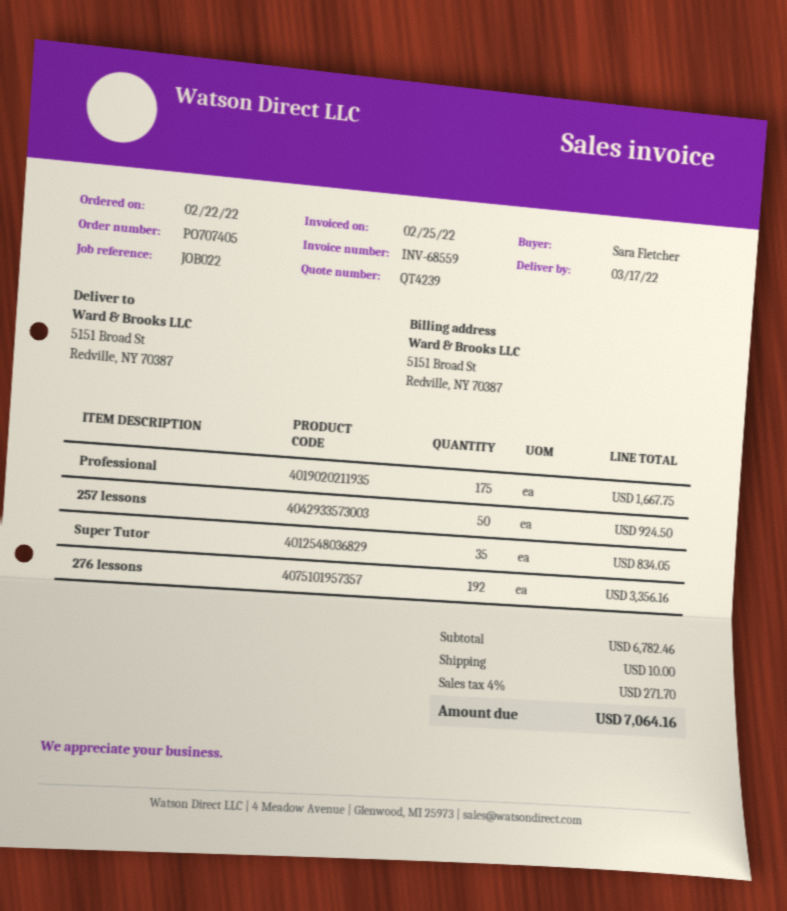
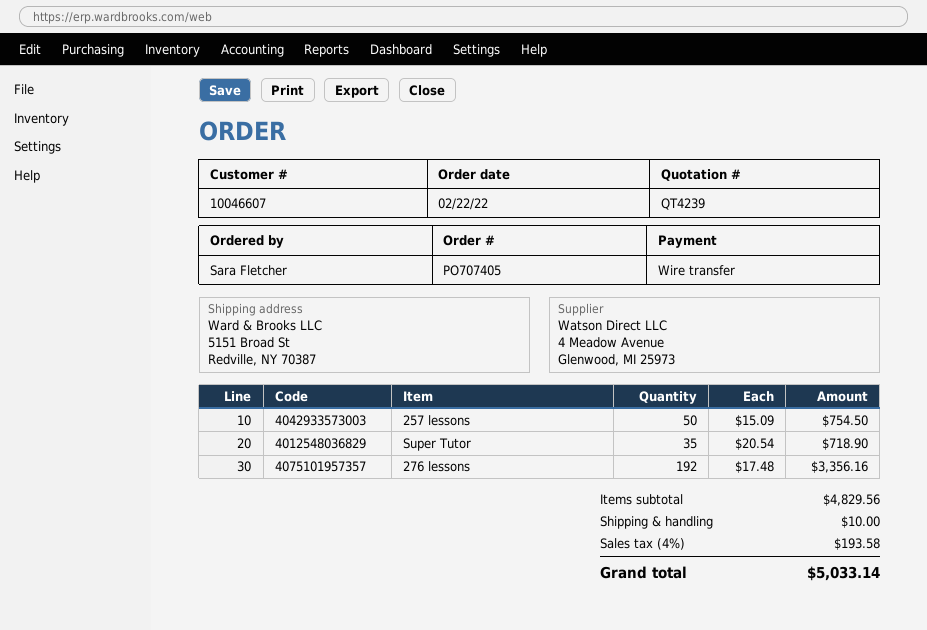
Professional: 175 for 1667.75 -> none
257 lessons: 50 for 924.50 -> 50 for 754.50
Super Tutor: 35 for 834.05 -> 35 for 718.90
subtotal: 6782.46 -> 4829.56
tax: 4% = 271.70 -> 4% = 193.58
total: 7064.16 -> 5033.14

